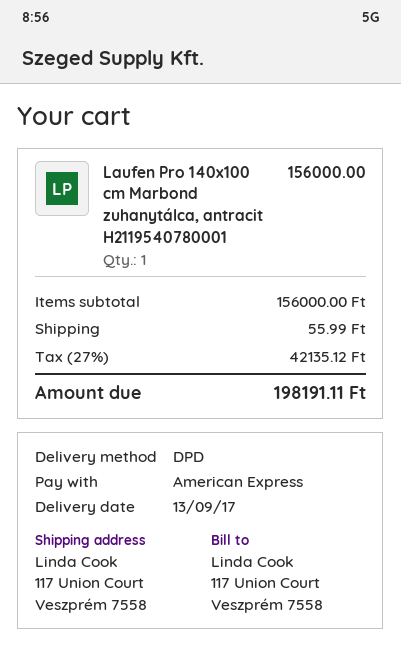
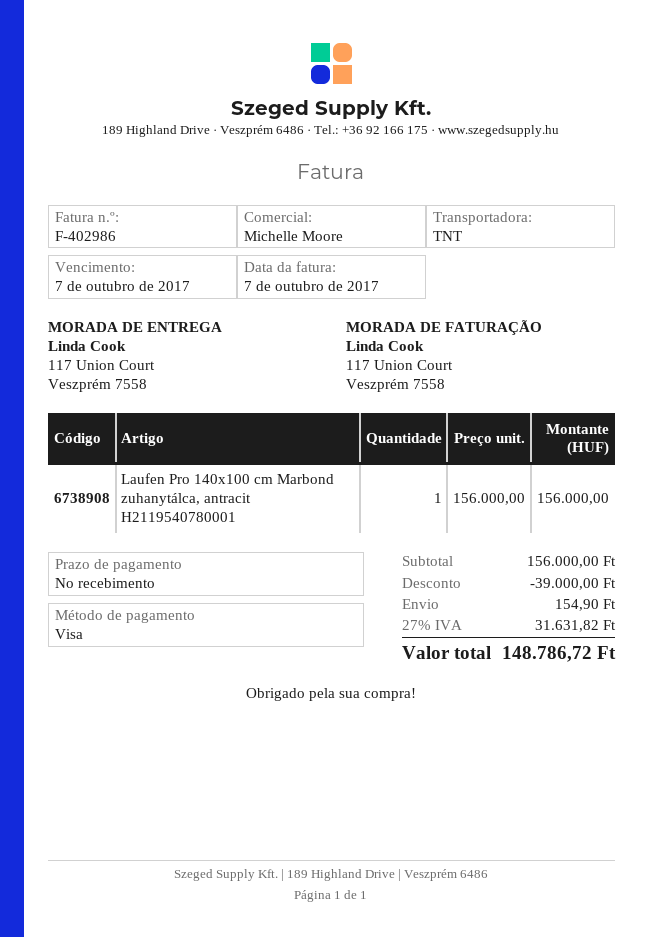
payment method: American Express -> Visa
shipping method: DPD -> TNT
discount: none -> 39000.00
shipping: 55.99 -> 154.90
tax: 27% = 42135.12 -> 27% = 31631.82
total: 198191.11 -> 148786.72

